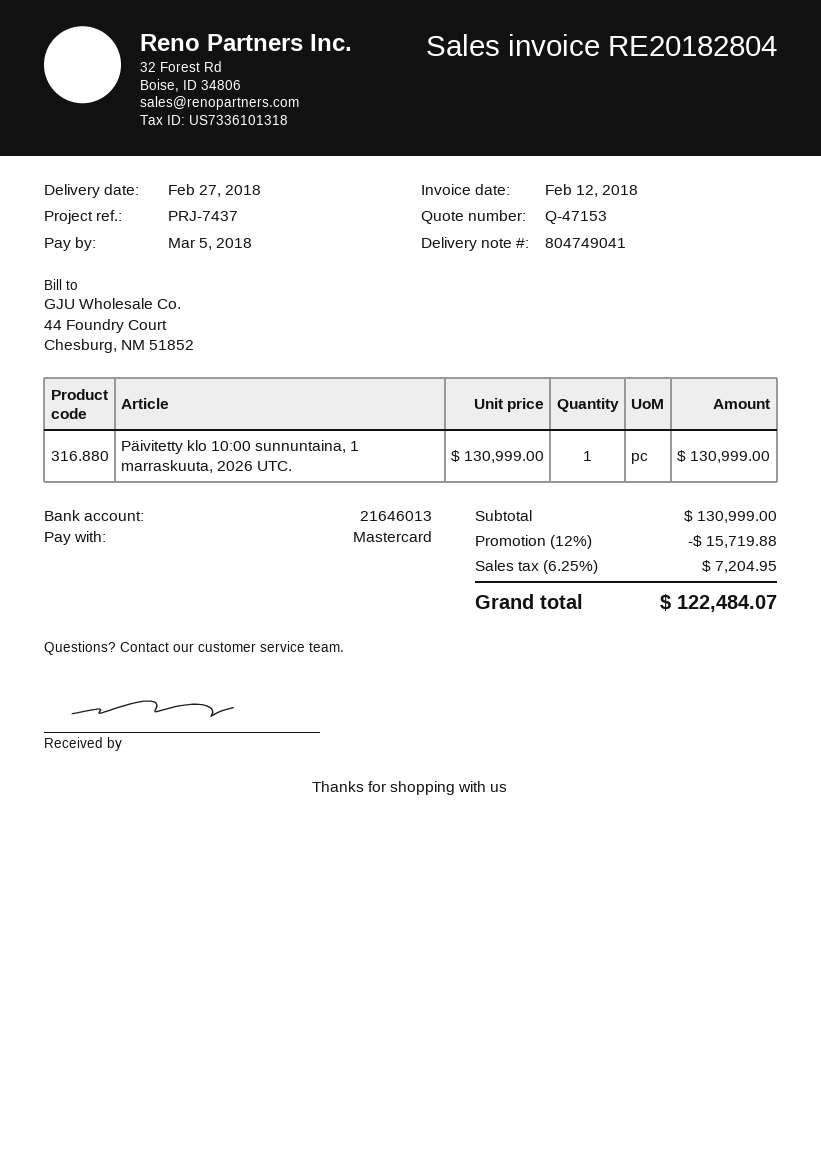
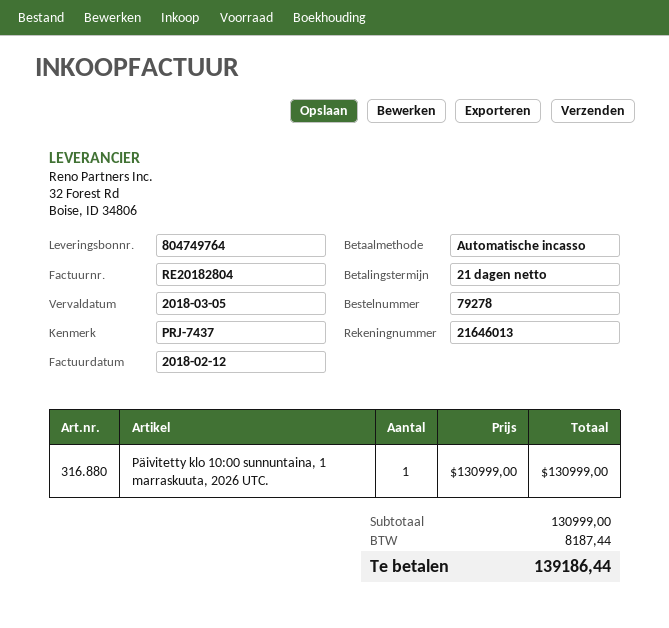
delivery note number: 804749041 -> 804749764
payment method: Mastercard -> direct debit
discount: 12% = 15719.88 -> none
tax: 7204.95 -> 8187.44
total: 122484.07 -> 139186.44

